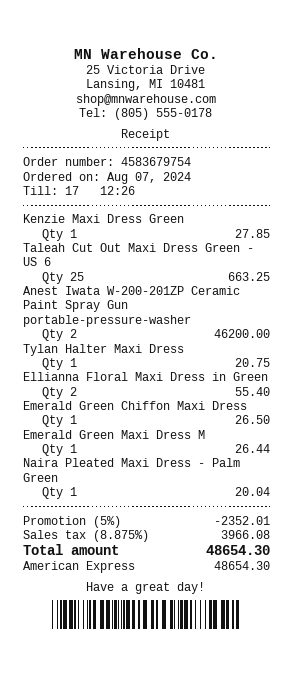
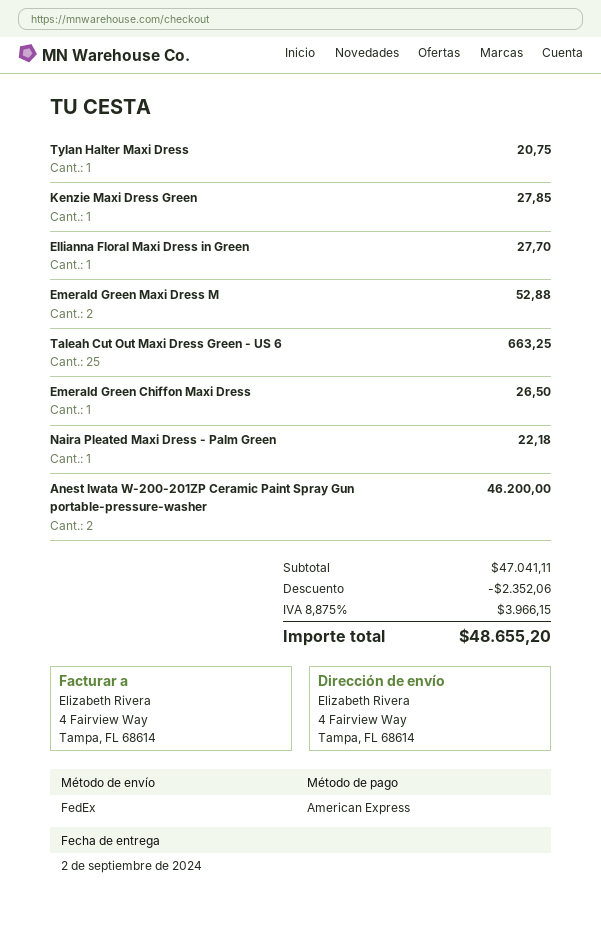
Ellianna Floral Maxi Dress in Green: 2 for 55.40 -> 1 for 27.70
Emerald Green Maxi Dress M: 1 for 26.44 -> 2 for 52.88
Naira Pleated Maxi Dress - Palm Green: 1 for 20.04 -> 1 for 22.18
discount: 2352.01 -> 2352.06
tax: 8.875% = 3966.08 -> 8.875% = 3966.15
total: 48654.30 -> 48655.20

